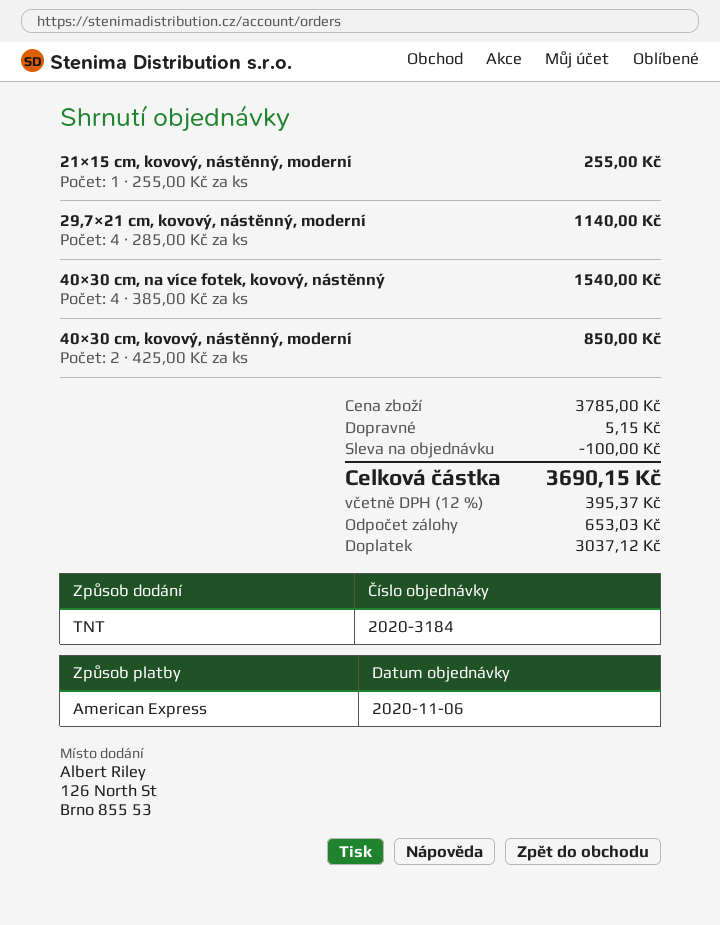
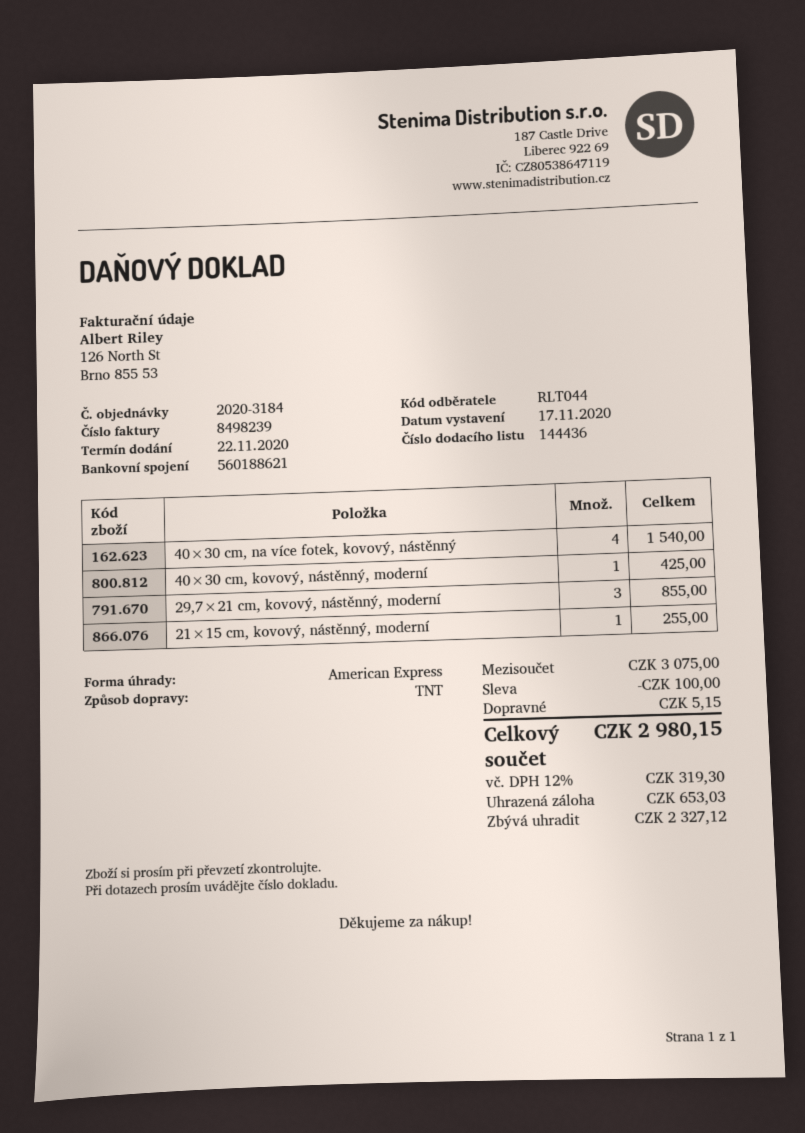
29,7×21 cm, kovový, nástěnný, moderní: 4 for 1140.00 -> 3 for 855.00
40×30 cm, kovový, nástěnný, moderní: 2 for 850.00 -> 1 for 425.00
subtotal: 3785.00 -> 3075.00
tax: 12% = 395.37 -> 12% = 319.30
total: 3690.15 -> 2980.15
balance: 3037.12 -> 2327.12

